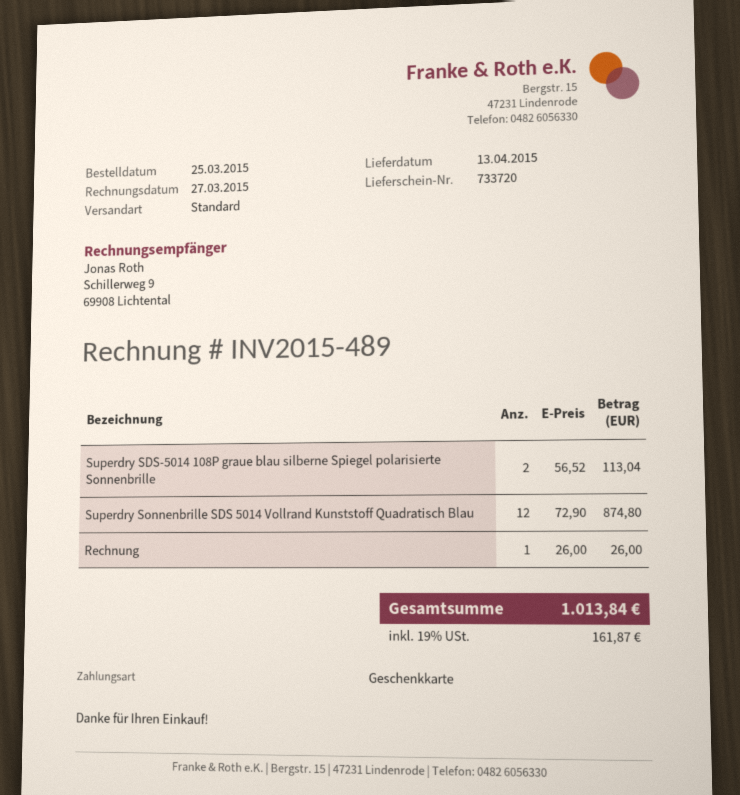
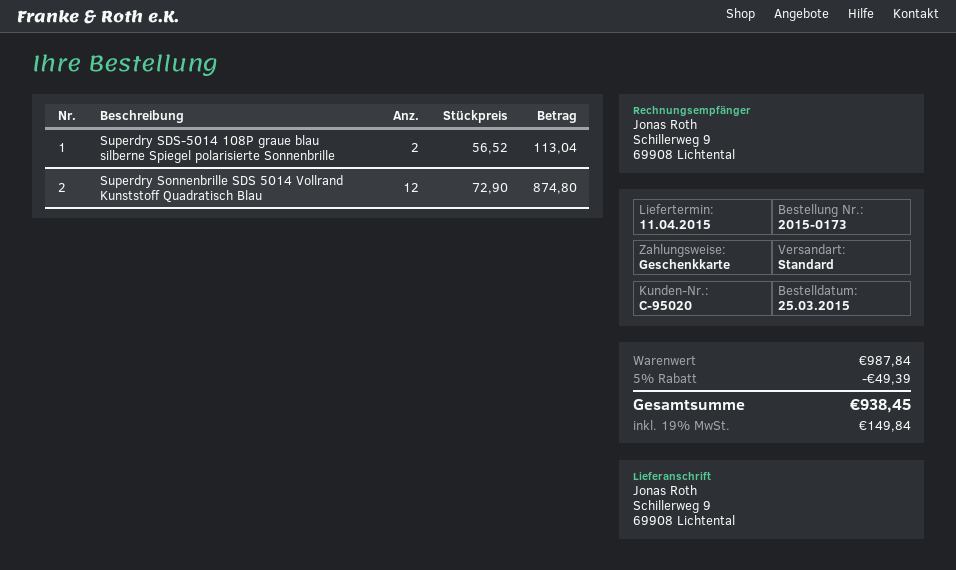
delivery date: 2015-04-13 -> 2015-04-11
Rechnung: 1 x 26.00 = 26.00 -> none
discount: none -> 5% = 49.39
tax: 19% = 161.87 -> 19% = 149.84
total: 1013.84 -> 938.45

